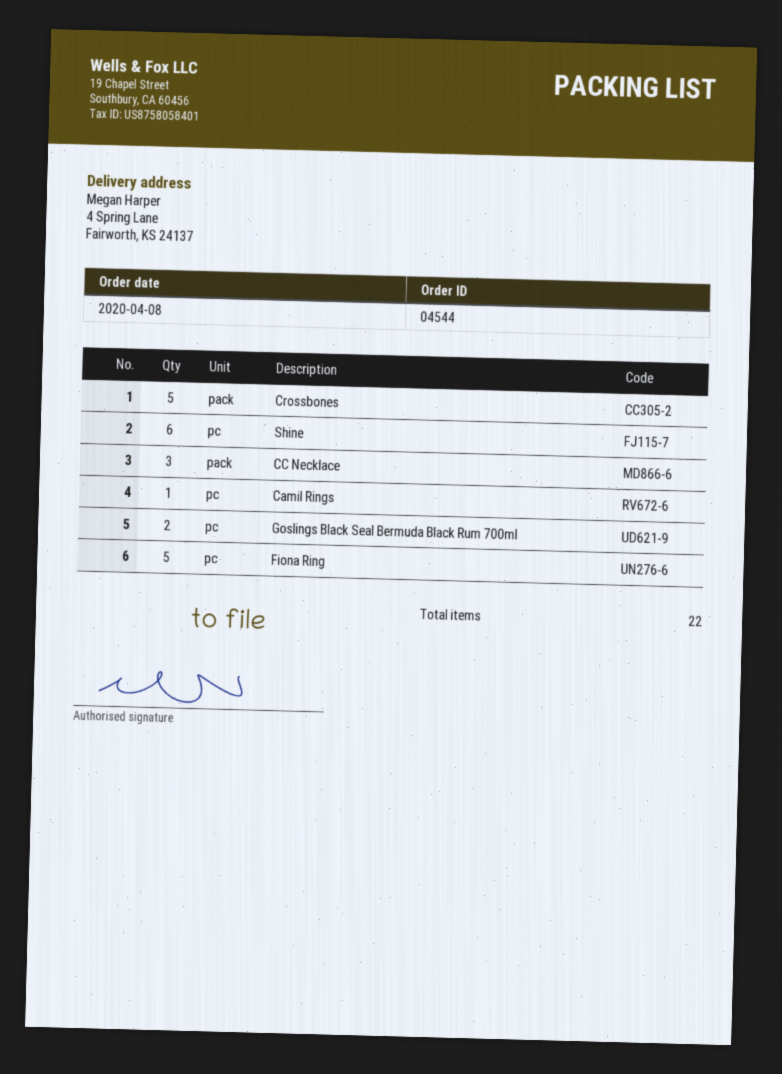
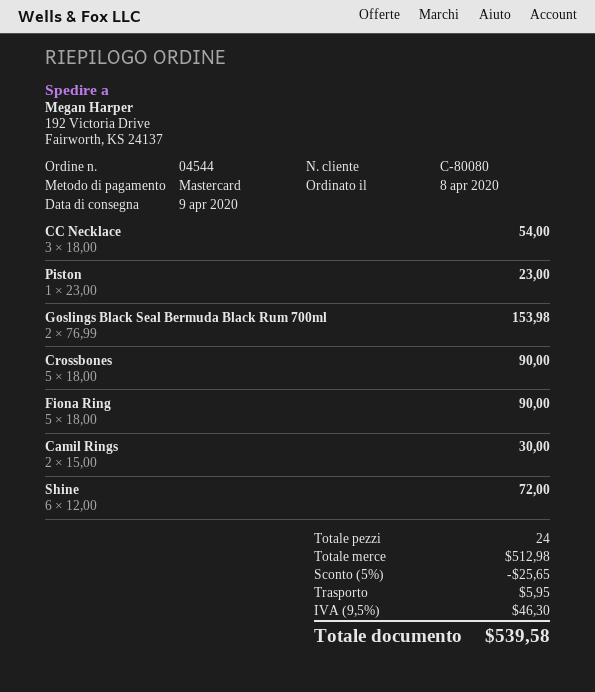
ship to: 4 Spring Lane, Fairworth, KS 24137 -> 192 Victoria Drive, Fairworth, KS 24137
Camil Rings: 1 -> 2
Piston: none -> 1
total quantity: 22 -> 24

